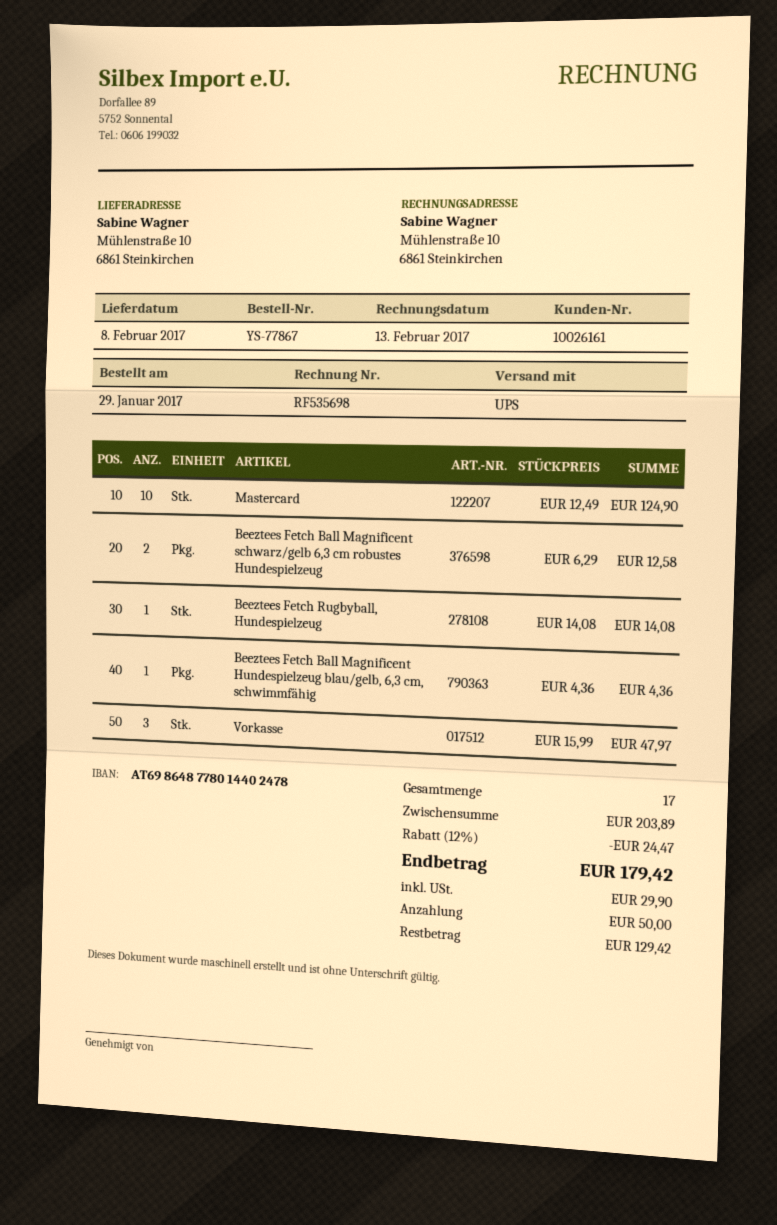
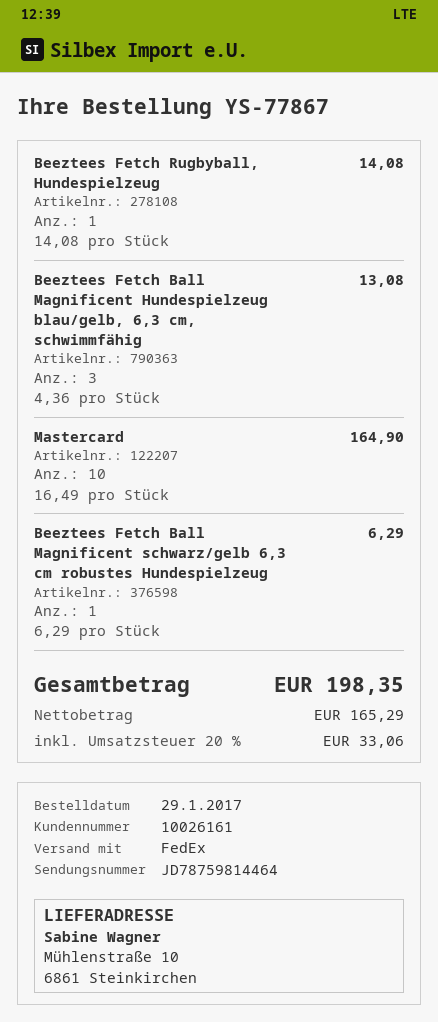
shipping method: UPS -> FedEx
Mastercard: 10 x 12.49 = 124.90 -> 10 x 16.49 = 164.90
Beeztees Fetch Ball Magnificent schwarz/gelb 6,3 cm robustes Hundespielzeug: 2 x 6.29 = 12.58 -> 1 x 6.29 = 6.29
Beeztees Fetch Ball Magnificent Hundespielzeug blau/gelb, 6,3 cm, schwimmfähig: 1 x 4.36 = 4.36 -> 3 x 4.36 = 13.08
Vorkasse: 3 x 15.99 = 47.97 -> none
discount: 12% = 24.47 -> none
tax: 29.90 -> 33.06
total: 179.42 -> 198.35

